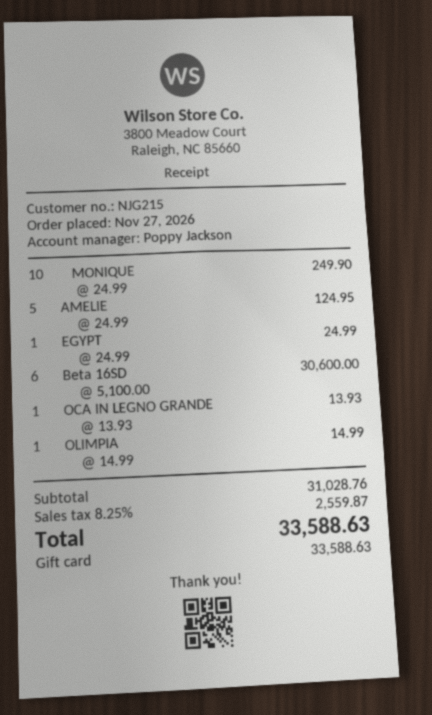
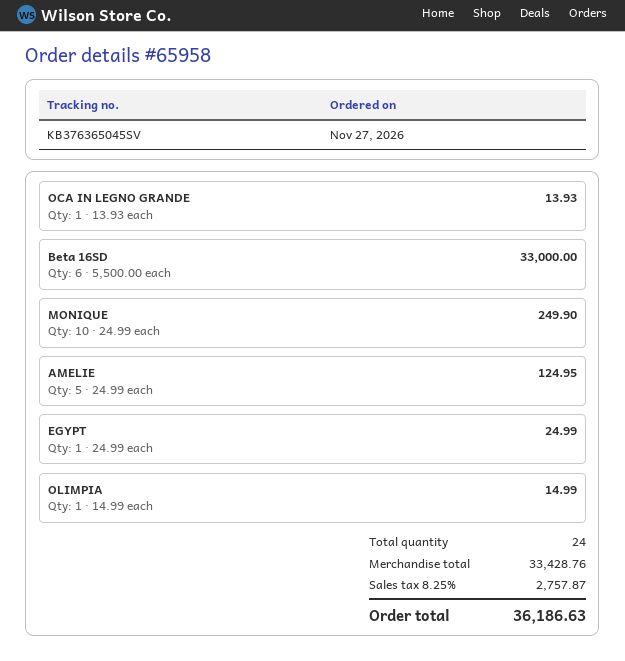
Beta 16SD: 6 x 5100.00 = 30600.00 -> 6 x 5500.00 = 33000.00
subtotal: 31028.76 -> 33428.76
tax: 8.25% = 2559.87 -> 8.25% = 2757.87
total: 33588.63 -> 36186.63

